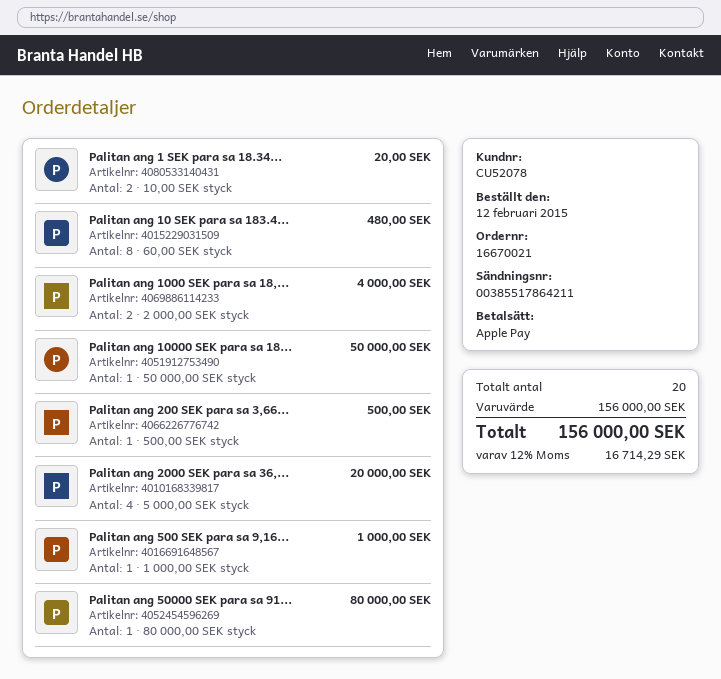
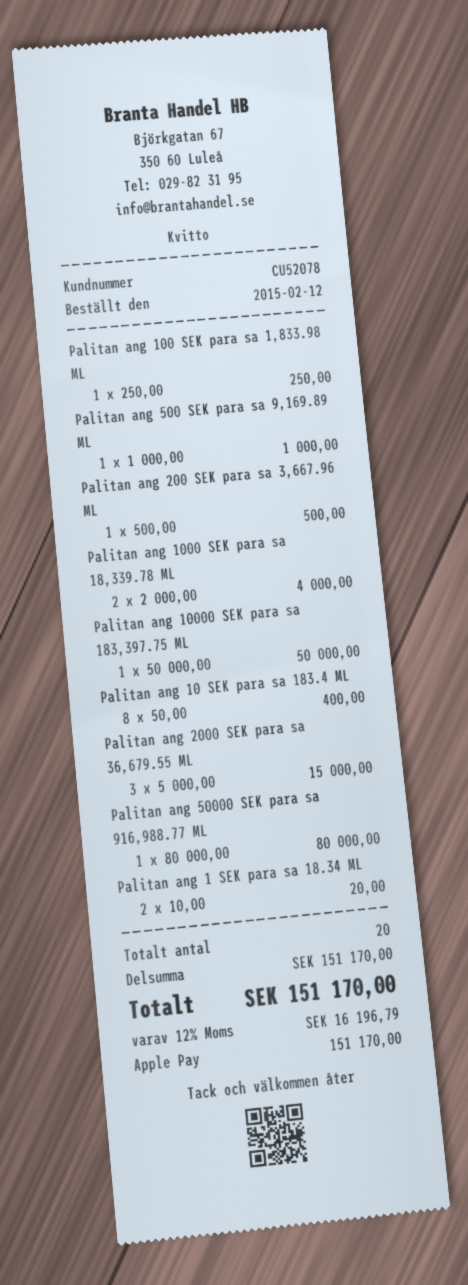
Palitan ang 10 SEK para sa 183.4...: 8 x 60.00 = 480.00 -> 8 x 50.00 = 400.00
Palitan ang 2000 SEK para sa 36,...: 4 x 5000.00 = 20000.00 -> 3 x 5000.00 = 15000.00
Palitan ang 100 SEK para sa 1,833.98 ML: none -> 1 x 250.00 = 250.00
subtotal: 156000.00 -> 151170.00
tax: 12% = 16714.29 -> 12% = 16196.79
total: 156000.00 -> 151170.00

